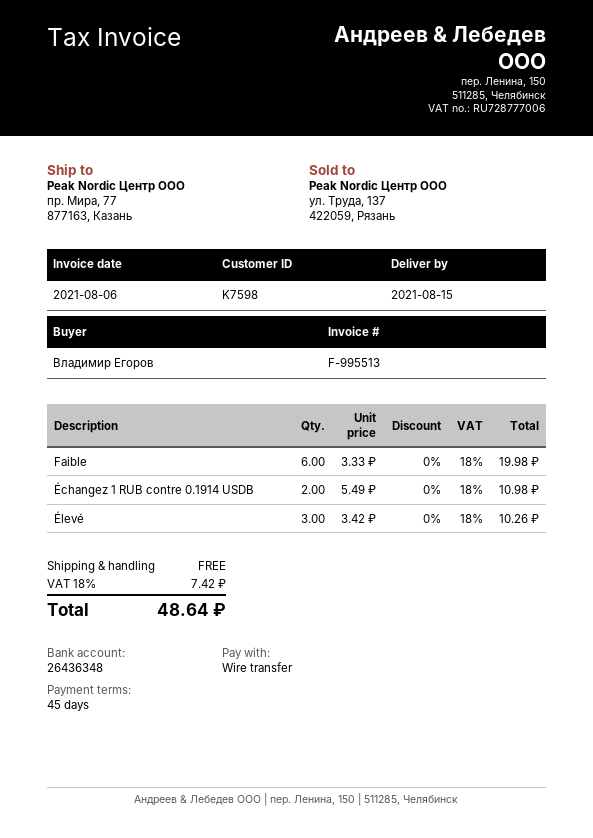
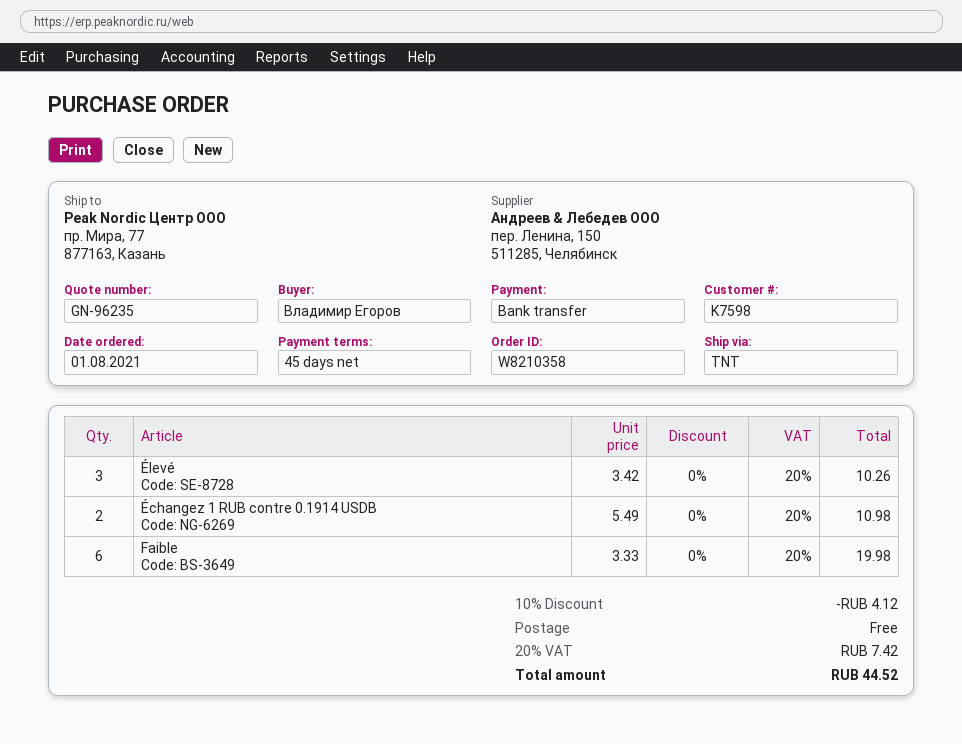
discount: none -> 10% = 4.12
tax: 18% = 7.42 -> 20% = 7.42
total: 48.64 -> 44.52

